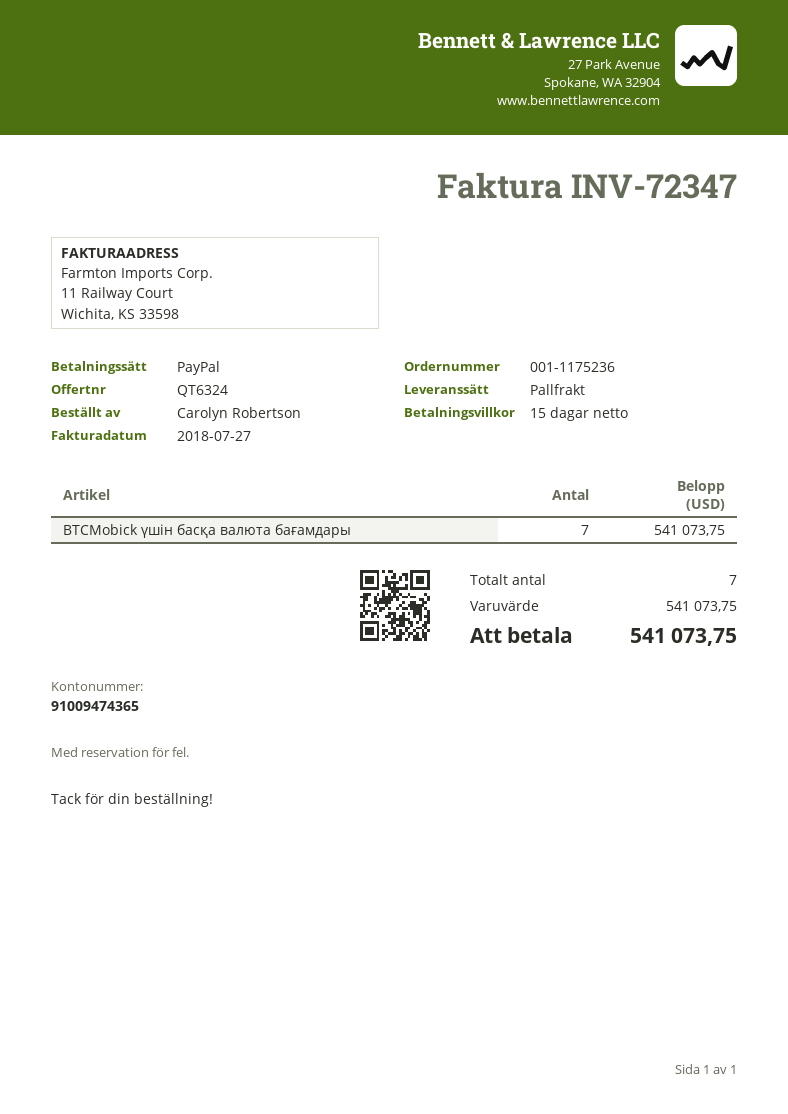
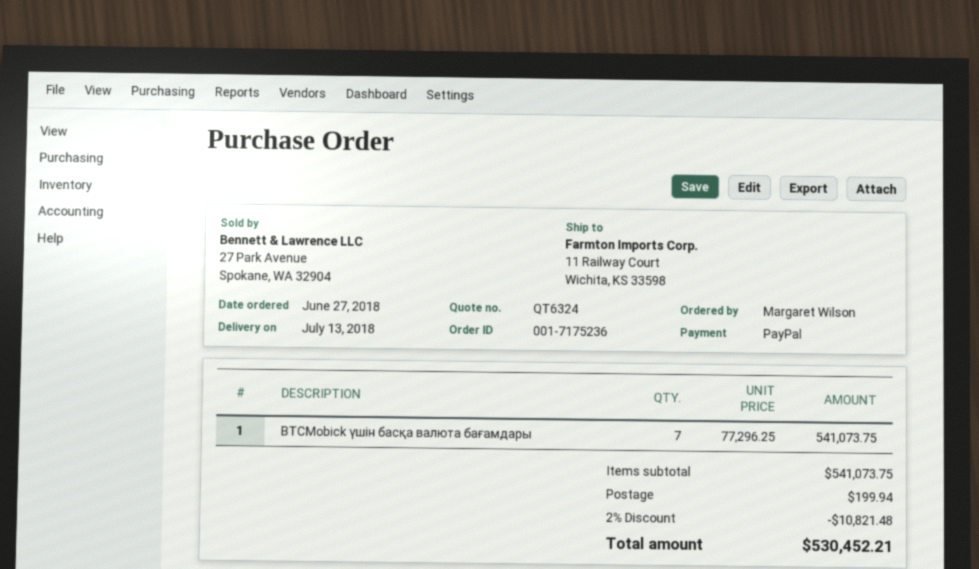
order number: 001-1175236 -> 001-7175236
ordered by: Carolyn Robertson -> Margaret Wilson
discount: none -> 2% = 10821.48
shipping: none -> 199.94
total: 541073.75 -> 530452.21

